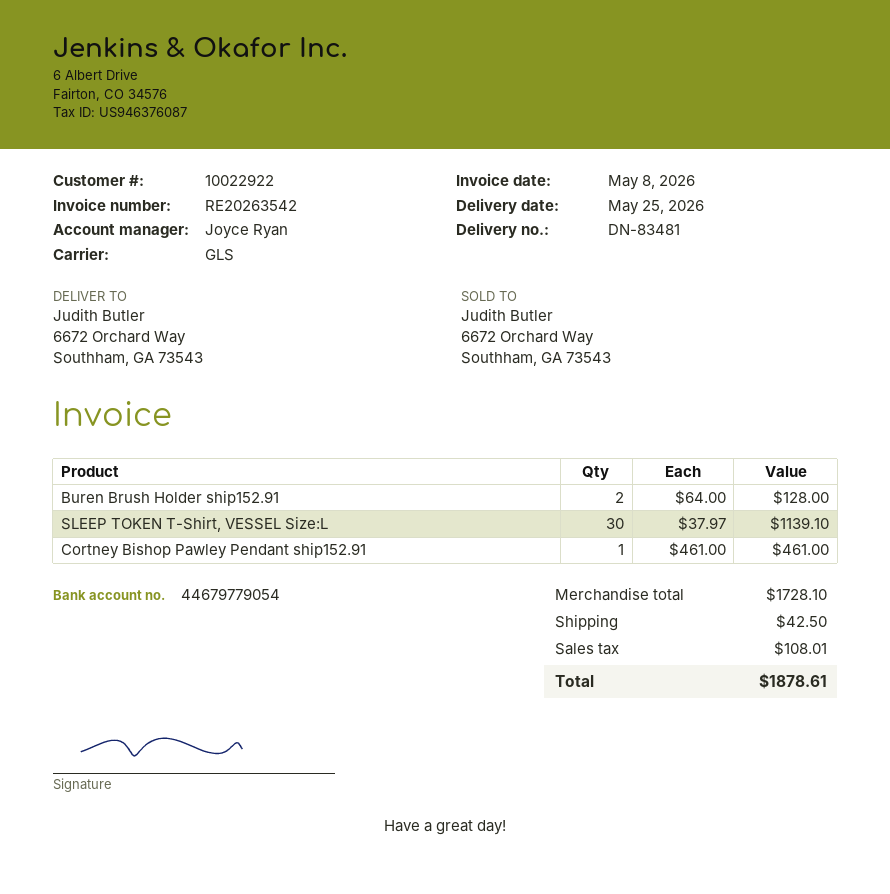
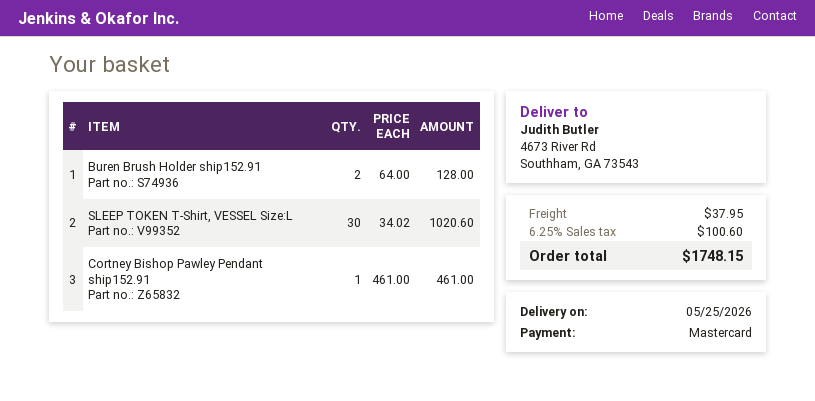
ship to: 6672 Orchard Way, Southham, GA 73543 -> 4673 River Rd, Southham, GA 73543
SLEEP TOKEN T-Shirt, VESSEL Size:L: 30 x 37.97 = 1139.10 -> 30 x 34.02 = 1020.60
shipping: 42.50 -> 37.95
tax: 108.01 -> 100.60
total: 1878.61 -> 1748.15

